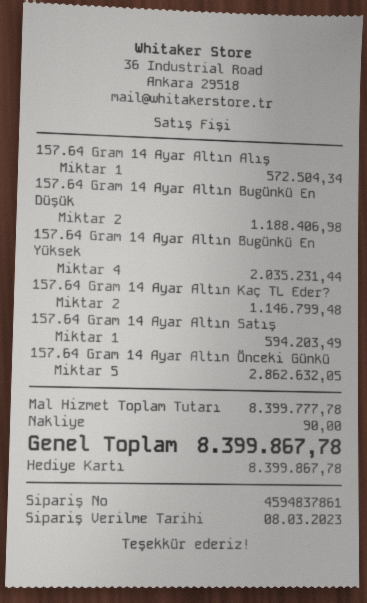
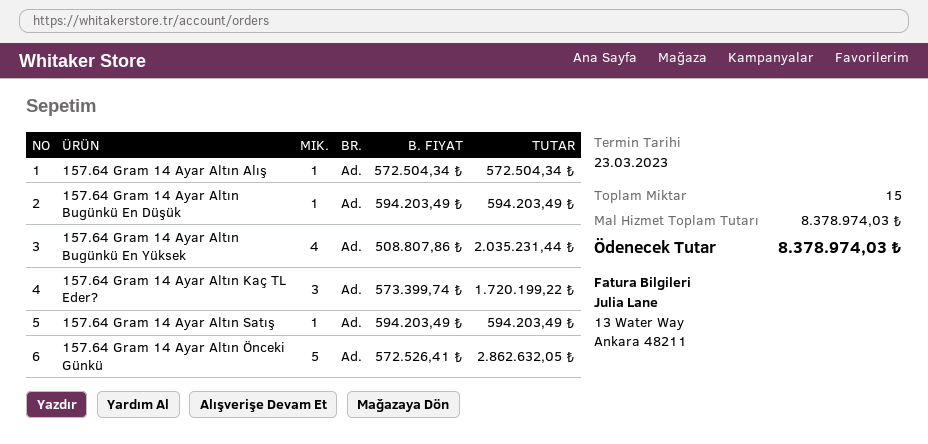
157.64 Gram 14 Ayar Altın Bugünkü En Düşük: 2 for 1188406.98 -> 1 for 594203.49
157.64 Gram 14 Ayar Altın Kaç TL Eder?: 2 for 1146799.48 -> 3 for 1720199.22
subtotal: 8399777.78 -> 8378974.03
shipping: 90.00 -> none
total: 8399867.78 -> 8378974.03

